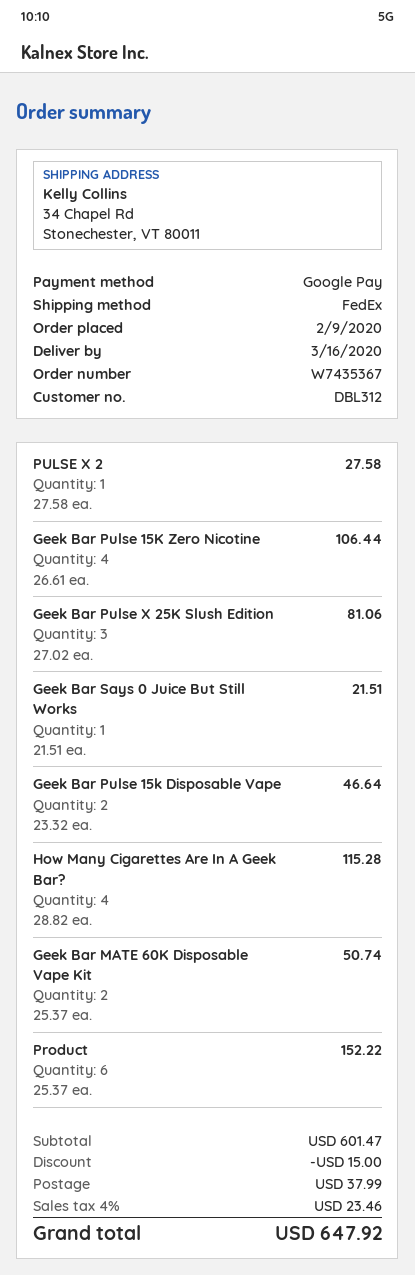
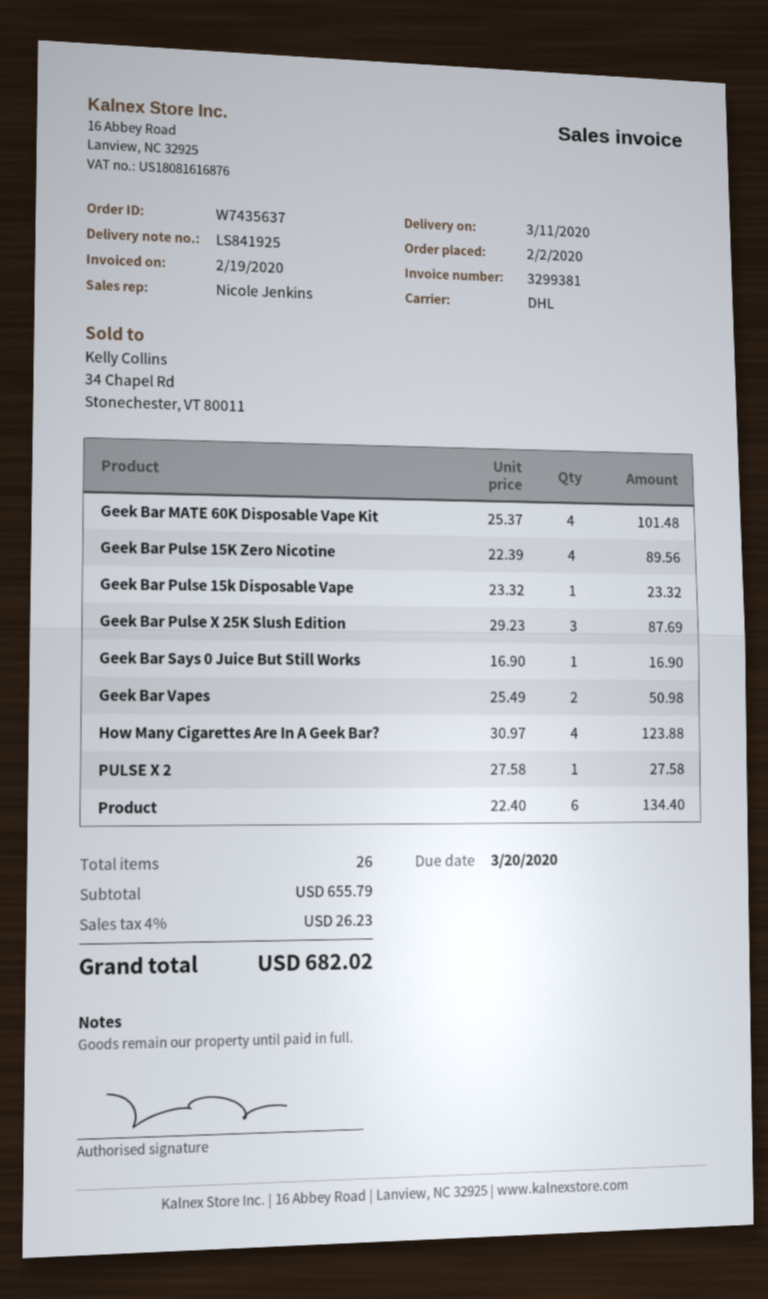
order number: W7435367 -> W7435637
order date: 2020-02-09 -> 2020-02-02
delivery date: 2020-03-16 -> 2020-03-11
shipping method: FedEx -> DHL
Geek Bar Pulse 15K Zero Nicotine: 4 x 26.61 = 106.44 -> 4 x 22.39 = 89.56
Geek Bar Pulse X 25K Slush Edition: 3 x 27.02 = 81.06 -> 3 x 29.23 = 87.69
Geek Bar Says 0 Juice But Still Works: 1 x 21.51 = 21.51 -> 1 x 16.90 = 16.90
Geek Bar Pulse 15k Disposable Vape: 2 x 23.32 = 46.64 -> 1 x 23.32 = 23.32
How Many Cigarettes Are In A Geek Bar?: 4 x 28.82 = 115.28 -> 4 x 30.97 = 123.88
Geek Bar MATE 60K Disposable Vape Kit: 2 x 25.37 = 50.74 -> 4 x 25.37 = 101.48
Product: 6 x 25.37 = 152.22 -> 6 x 22.40 = 134.40
Geek Bar Vapes: none -> 2 x 25.49 = 50.98
subtotal: 601.47 -> 655.79
discount: 15.00 -> none
shipping: 37.99 -> none
tax: 4% = 23.46 -> 4% = 26.23
total: 647.92 -> 682.02

